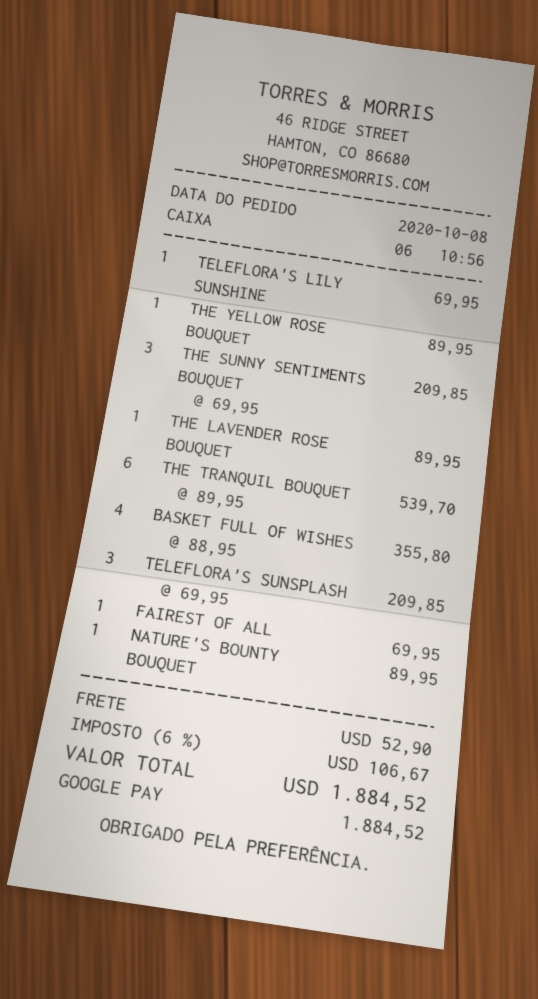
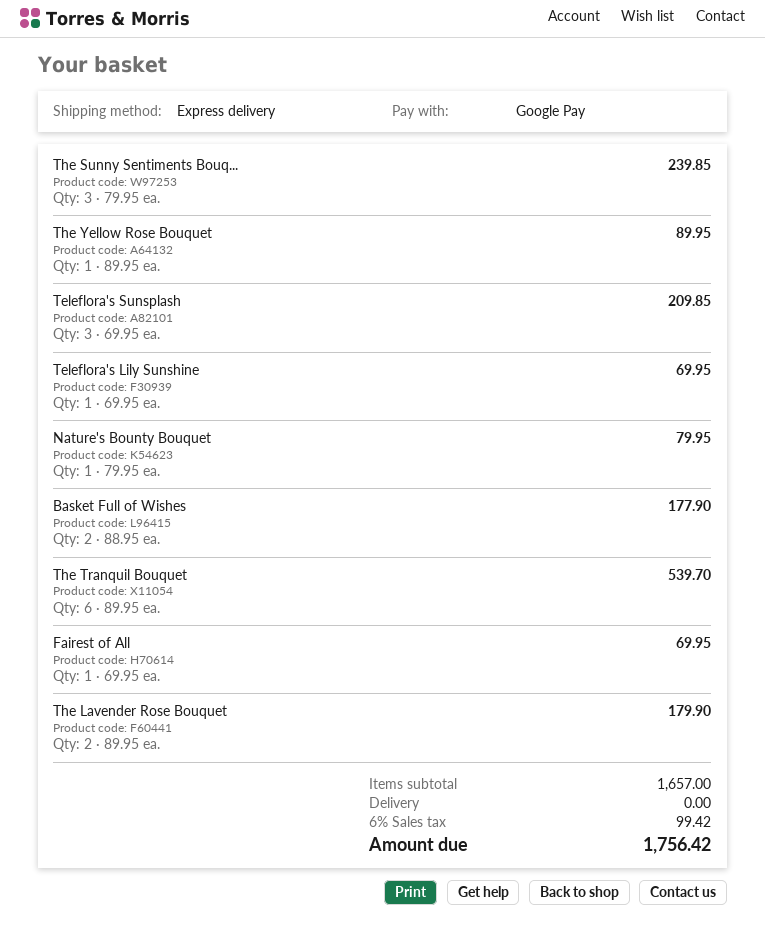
THE SUNNY SENTIMENTS BOUQUET: 3 x 69.95 = 209.85 -> 3 x 79.95 = 239.85
THE LAVENDER ROSE BOUQUET: 1 x 89.95 = 89.95 -> 2 x 89.95 = 179.90
BASKET FULL OF WISHES: 4 x 88.95 = 355.80 -> 2 x 88.95 = 177.90
NATURE'S BOUNTY BOUQUET: 1 x 89.95 = 89.95 -> 1 x 79.95 = 79.95
shipping: 52.90 -> 0.00
tax: 6% = 106.67 -> 6% = 99.42
total: 1884.52 -> 1756.42

